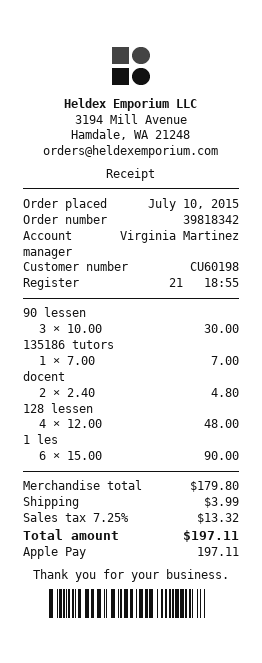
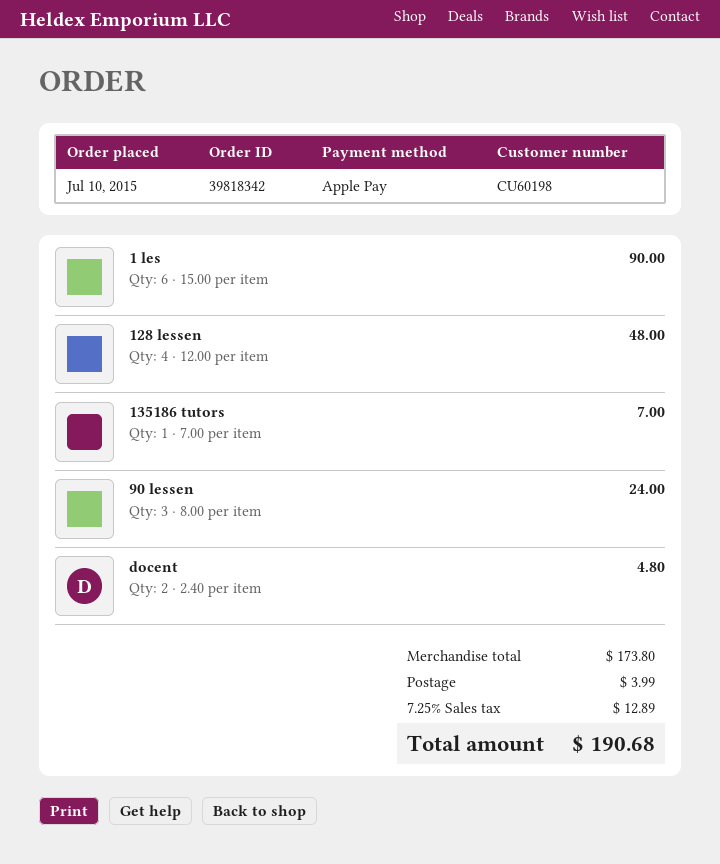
90 lessen: 3 x 10.00 = 30.00 -> 3 x 8.00 = 24.00
subtotal: 179.80 -> 173.80
tax: 7.25% = 13.32 -> 7.25% = 12.89
total: 197.11 -> 190.68

